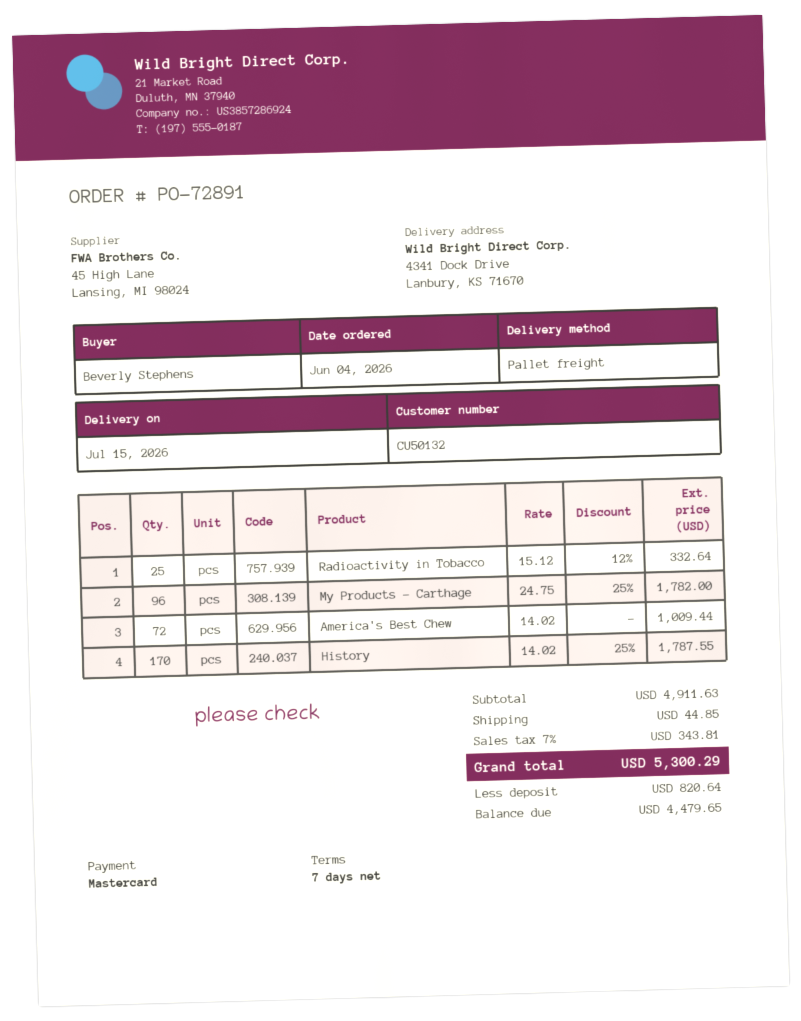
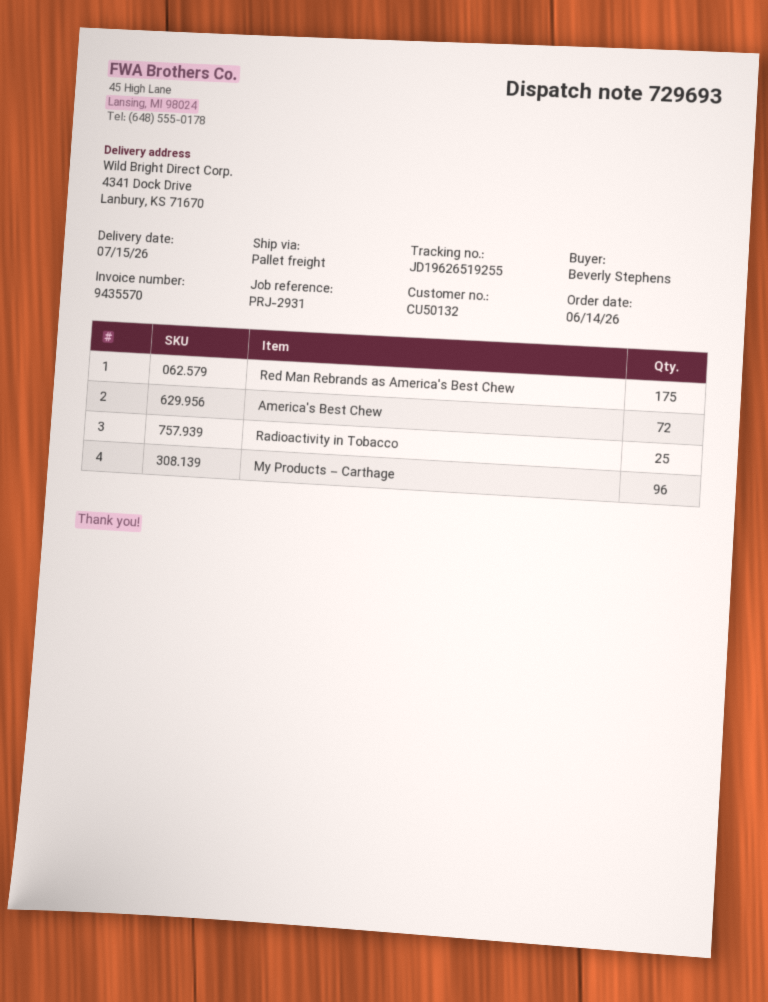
order date: 2026-06-04 -> 2026-06-14
History: 170 -> none
Red Man Rebrands as America's Best Chew: none -> 175

